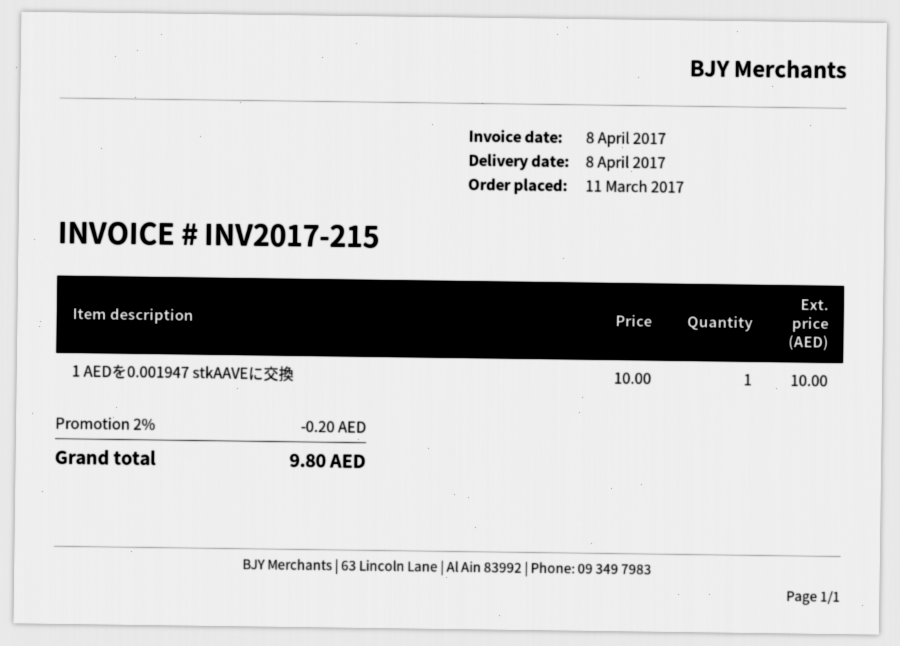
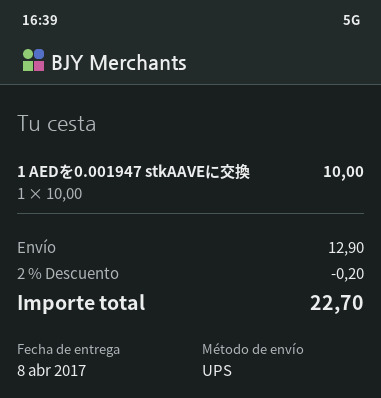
shipping: none -> 12.90
total: 9.80 -> 22.70

